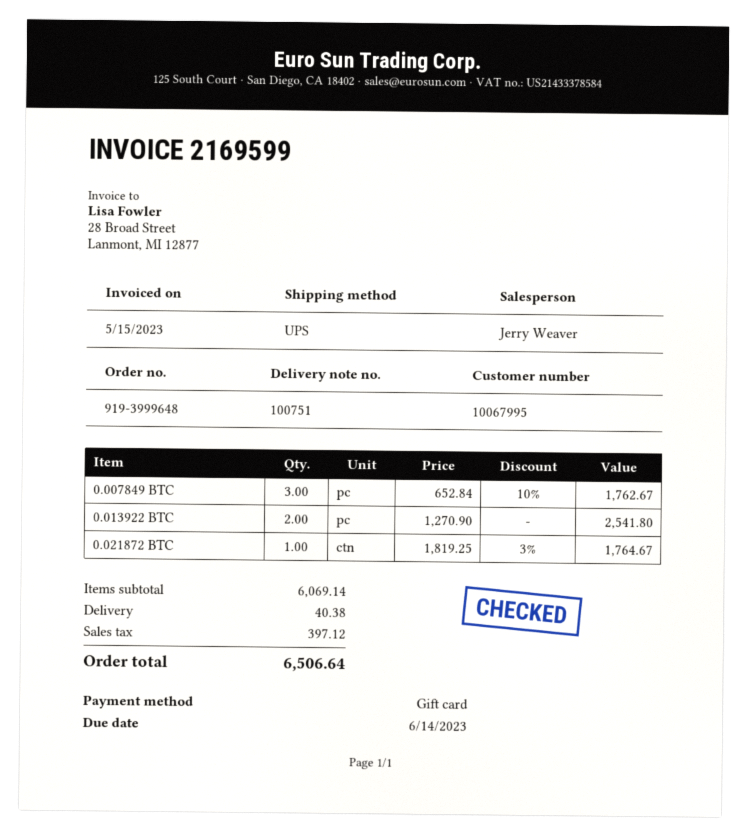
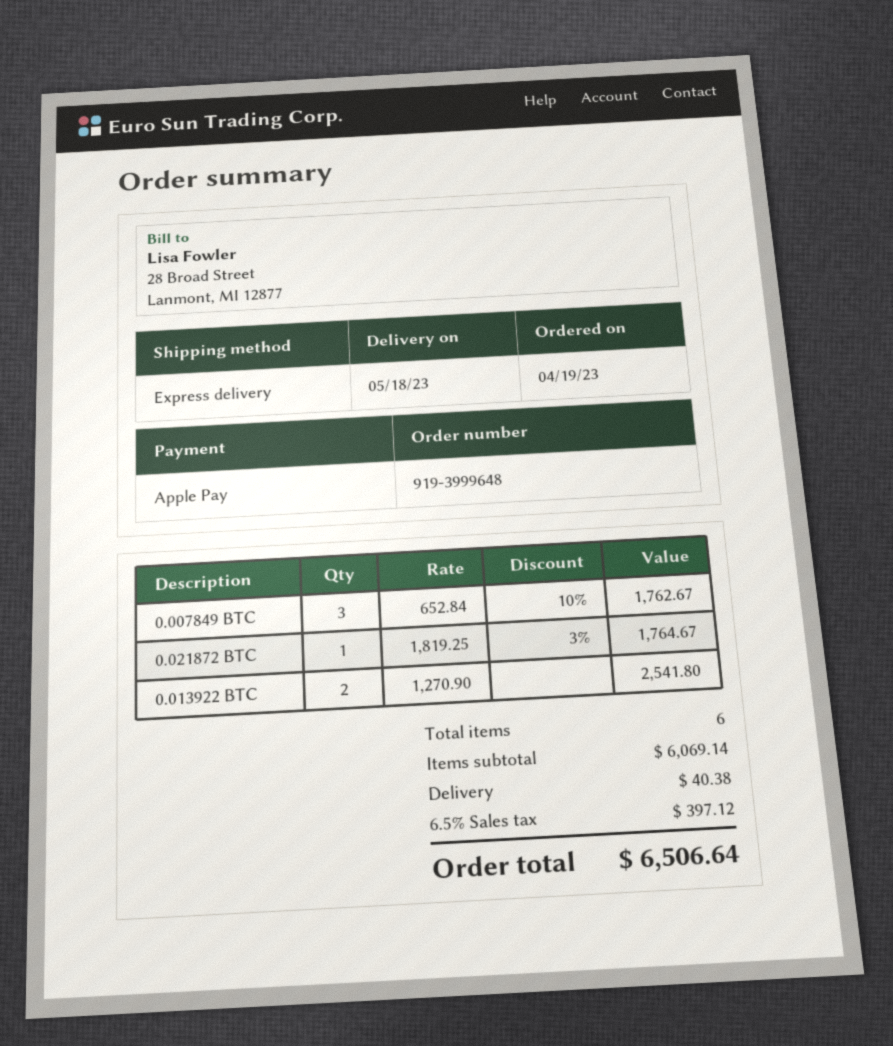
payment method: gift card -> Apple Pay
shipping method: UPS -> express

